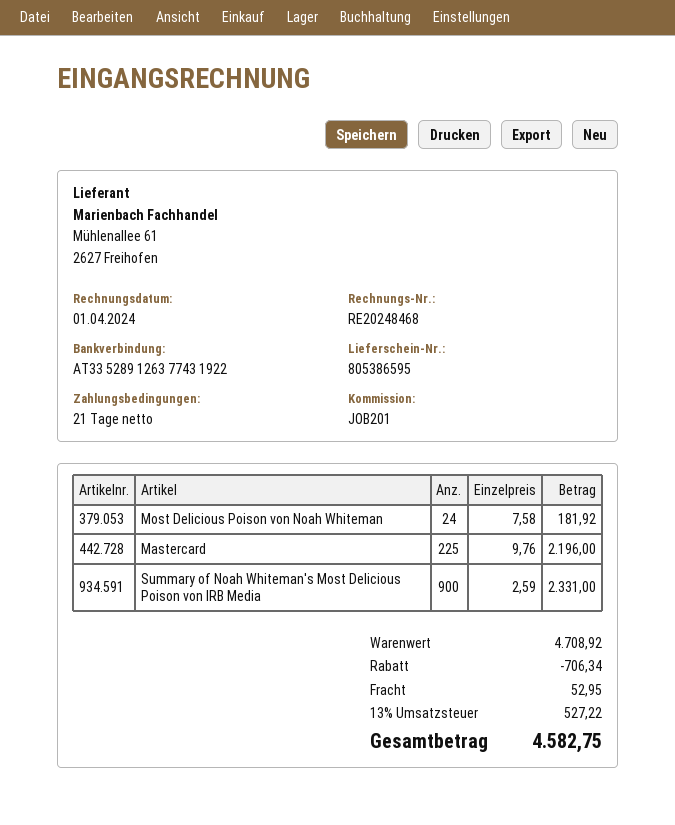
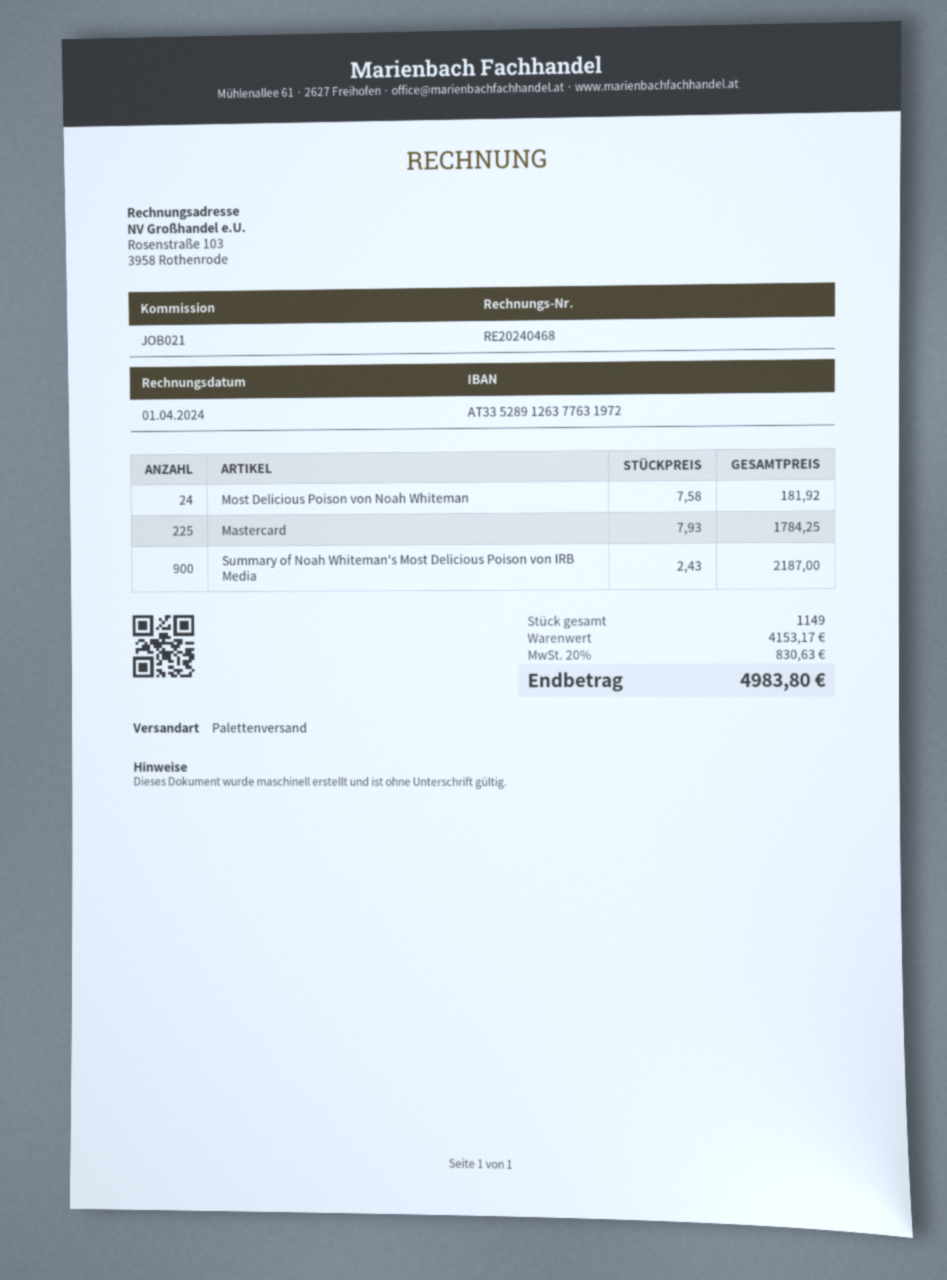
invoice number: RE20248468 -> RE20240468
reference: JOB201 -> JOB021
bank account: AT335289126377431922 -> AT335289126377631972
Mastercard: 225 x 9.76 = 2196.00 -> 225 x 7.93 = 1784.25
Summary of Noah Whiteman's Most Delicious Poison von IRB Media: 900 x 2.59 = 2331.00 -> 900 x 2.43 = 2187.00
subtotal: 4708.92 -> 4153.17
discount: 706.34 -> none
shipping: 52.95 -> none
tax: 13% = 527.22 -> 20% = 830.63
total: 4582.75 -> 4983.80

